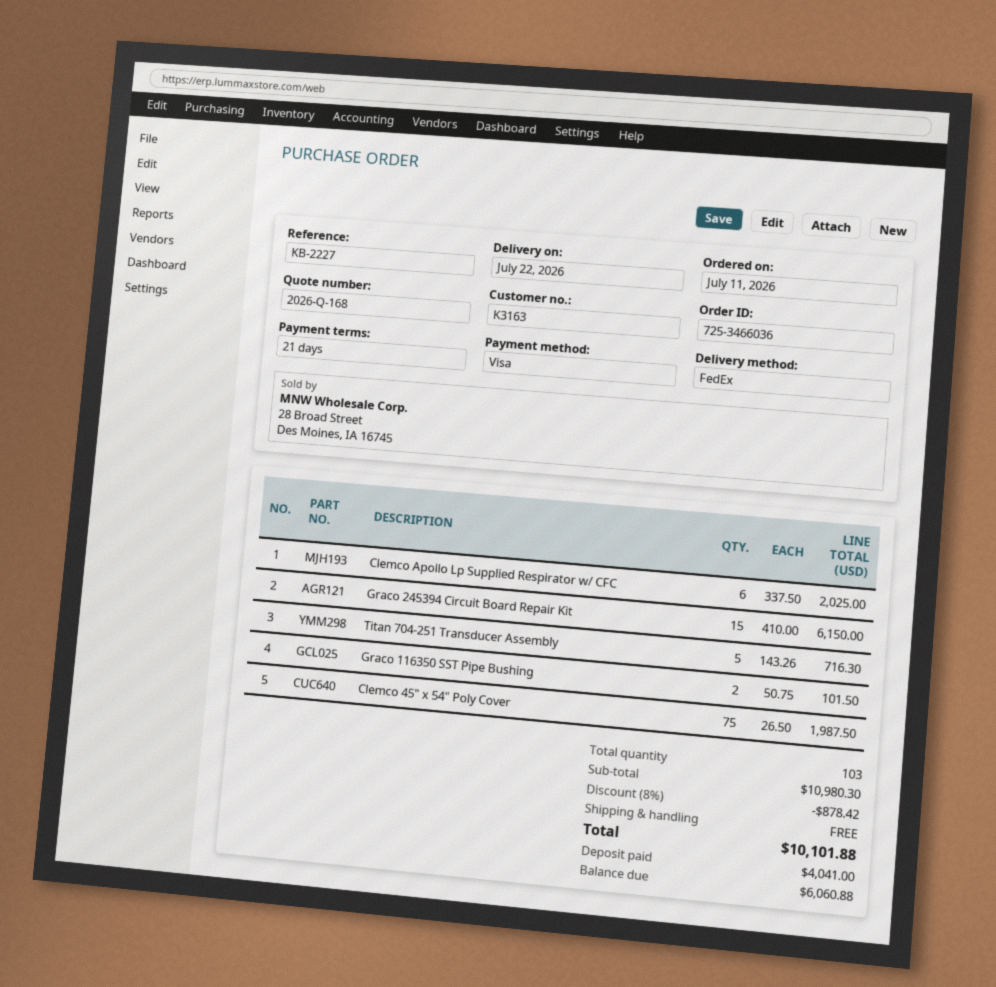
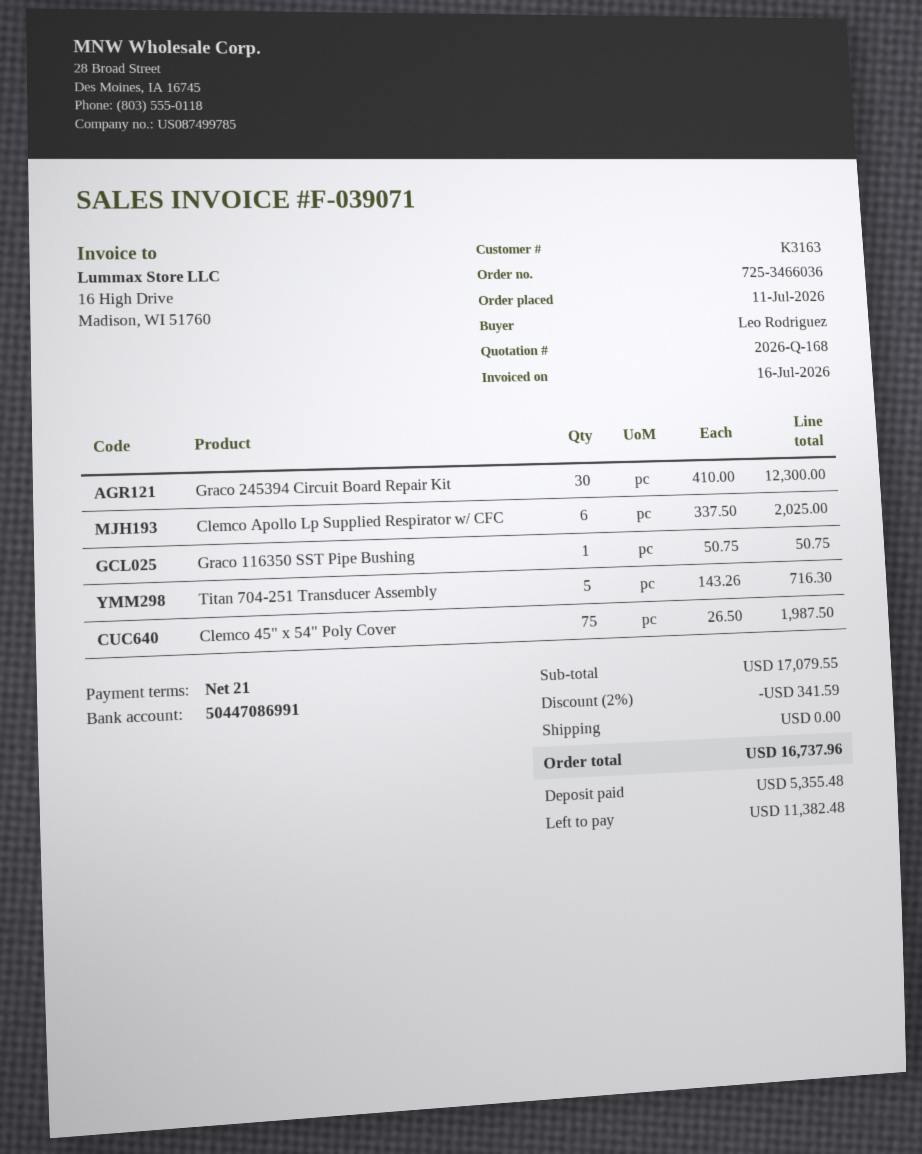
Graco 245394 Circuit Board Repair Kit: 15 x 410.00 = 6150.00 -> 30 x 410.00 = 12300.00
Graco 116350 SST Pipe Bushing: 2 x 50.75 = 101.50 -> 1 x 50.75 = 50.75
subtotal: 10980.30 -> 17079.55
discount: 8% = 878.42 -> 2% = 341.59
total: 10101.88 -> 16737.96
deposit: 4041.00 -> 5355.48
balance: 6060.88 -> 11382.48

